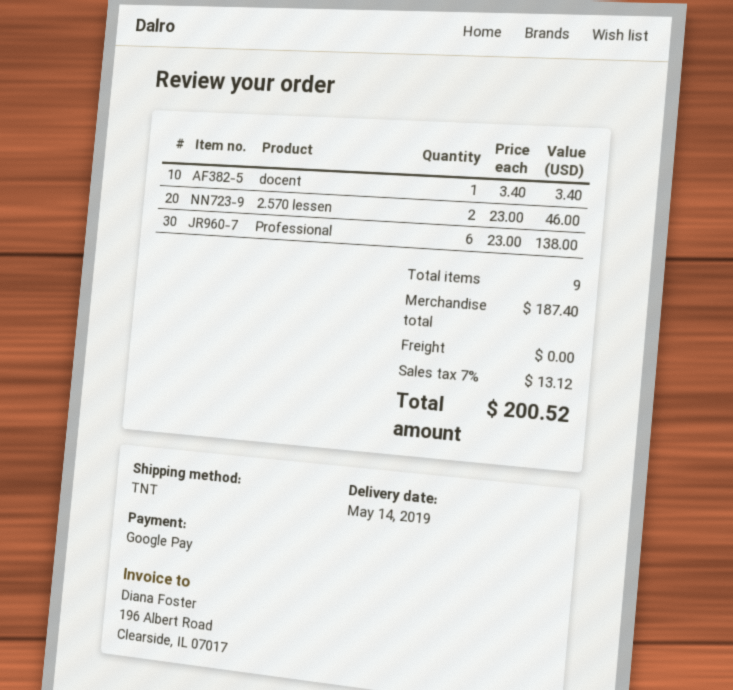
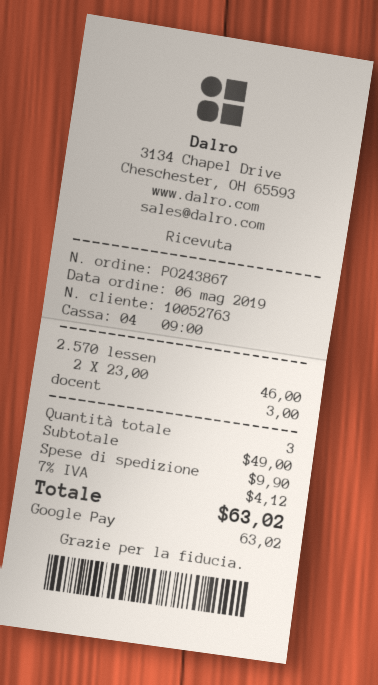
docent: 1 x 3.40 = 3.40 -> 1 x 3.00 = 3.00
Professional: 6 x 23.00 = 138.00 -> none
total quantity: 9 -> 3
subtotal: 187.40 -> 49.00
shipping: 0.00 -> 9.90
tax: 7% = 13.12 -> 7% = 4.12
total: 200.52 -> 63.02

